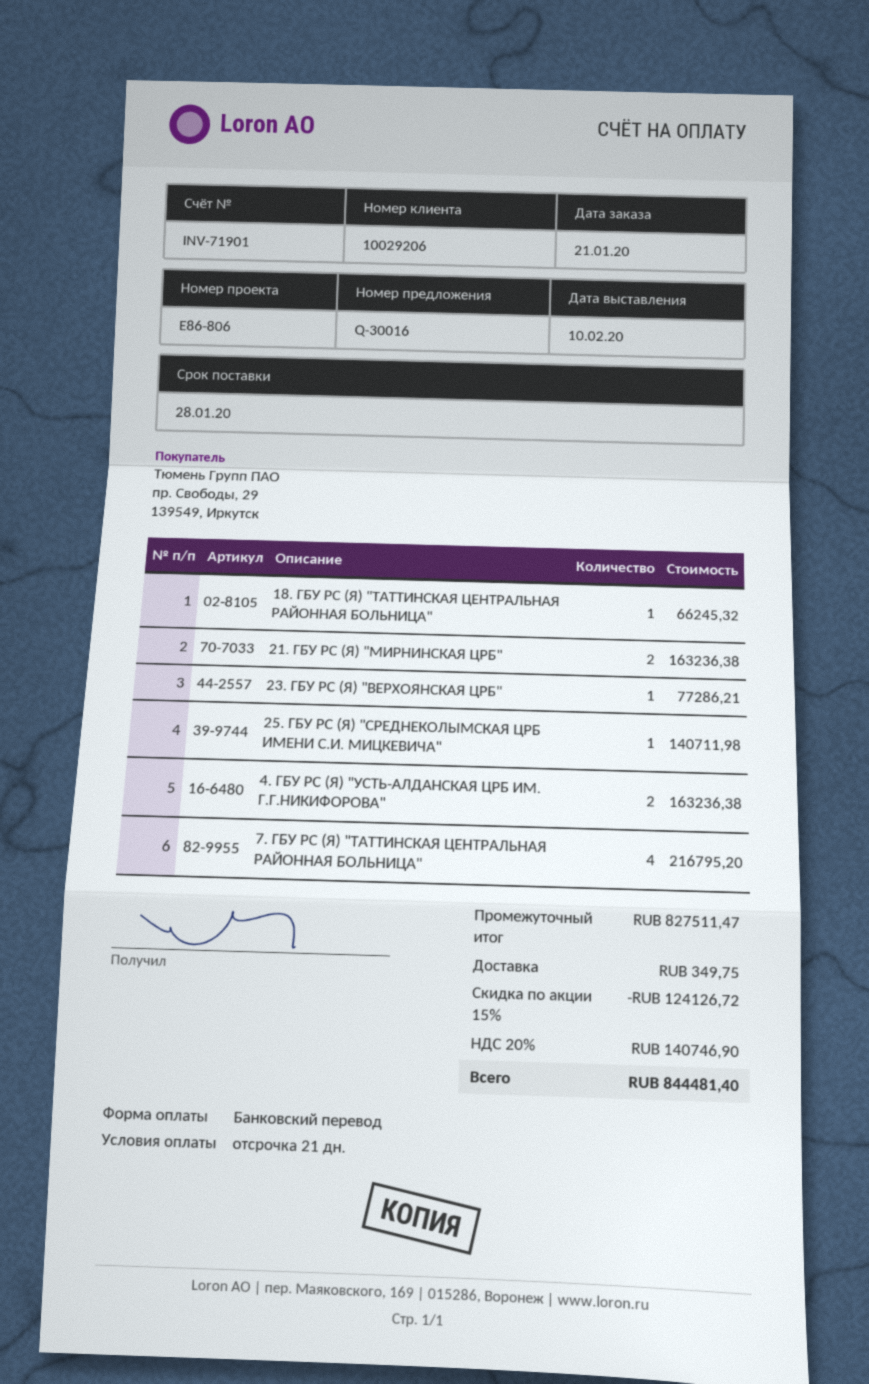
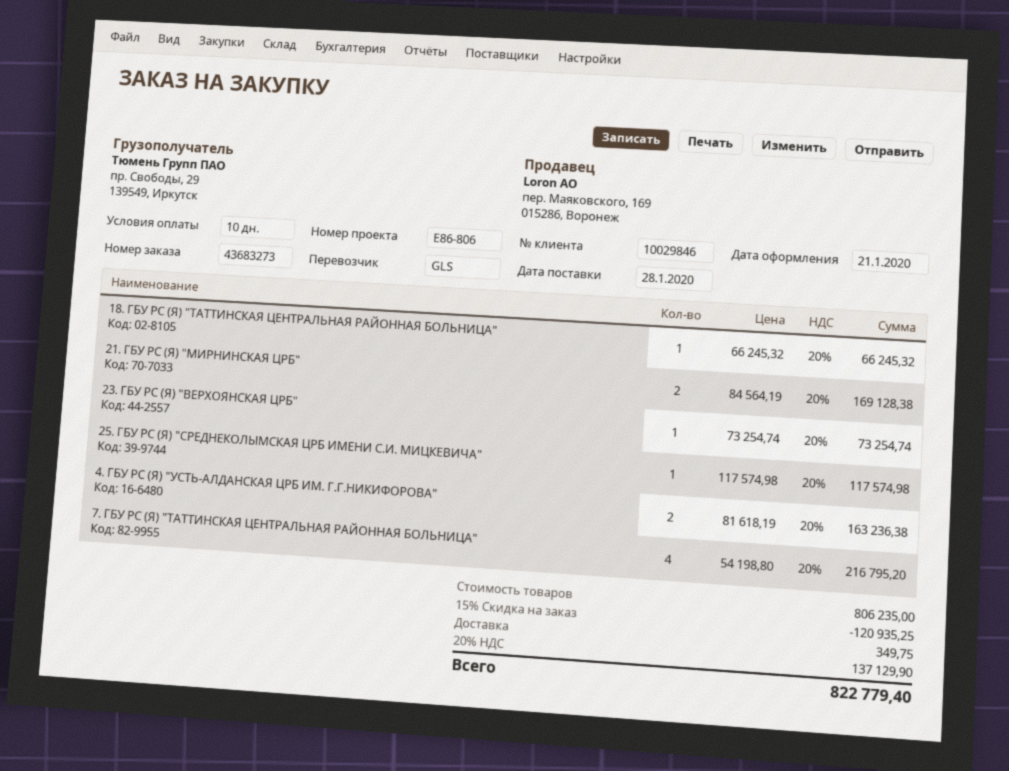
payment terms: 21 days -> 10 days
customer number: 10029206 -> 10029846
21. ГБУ РС (Я) "МИРНИНСКАЯ ЦРБ": 2 for 163236.38 -> 2 for 169128.38
23. ГБУ РС (Я) "ВЕРХОЯНСКАЯ ЦРБ": 1 for 77286.21 -> 1 for 73254.74
25. ГБУ РС (Я) "СРЕДНЕКОЛЫМСКАЯ ЦРБ ИМЕНИ С.И. МИЦКЕВИЧА": 1 for 140711.98 -> 1 for 117574.98
subtotal: 827511.47 -> 806235.00
discount: 15% = 124126.72 -> 15% = 120935.25
tax: 20% = 140746.90 -> 20% = 137129.90
total: 844481.40 -> 822779.40

